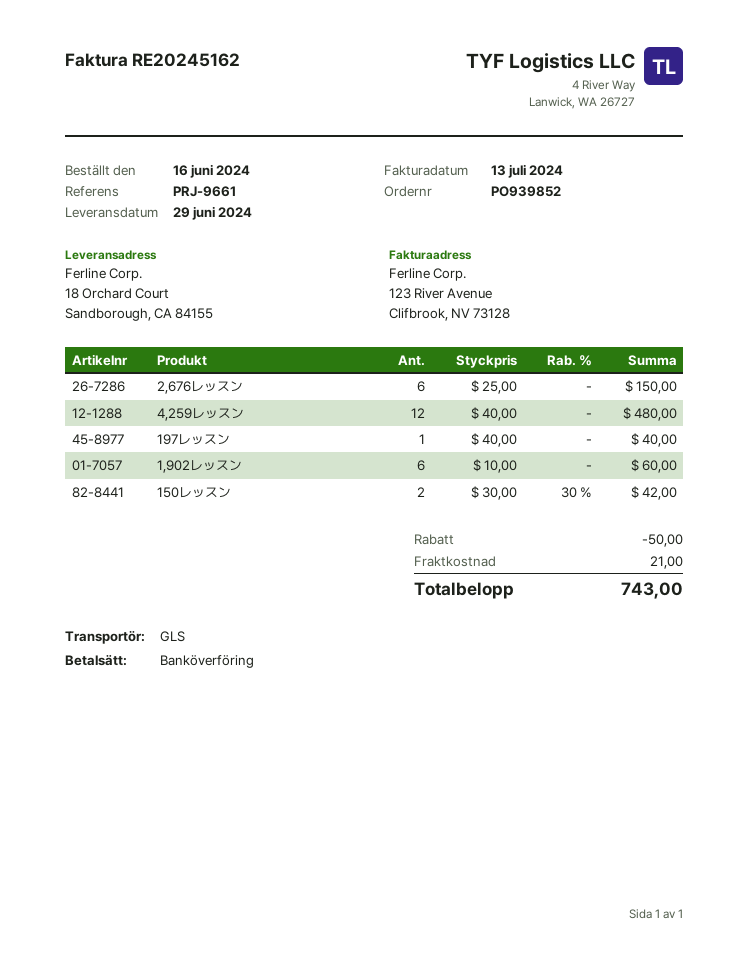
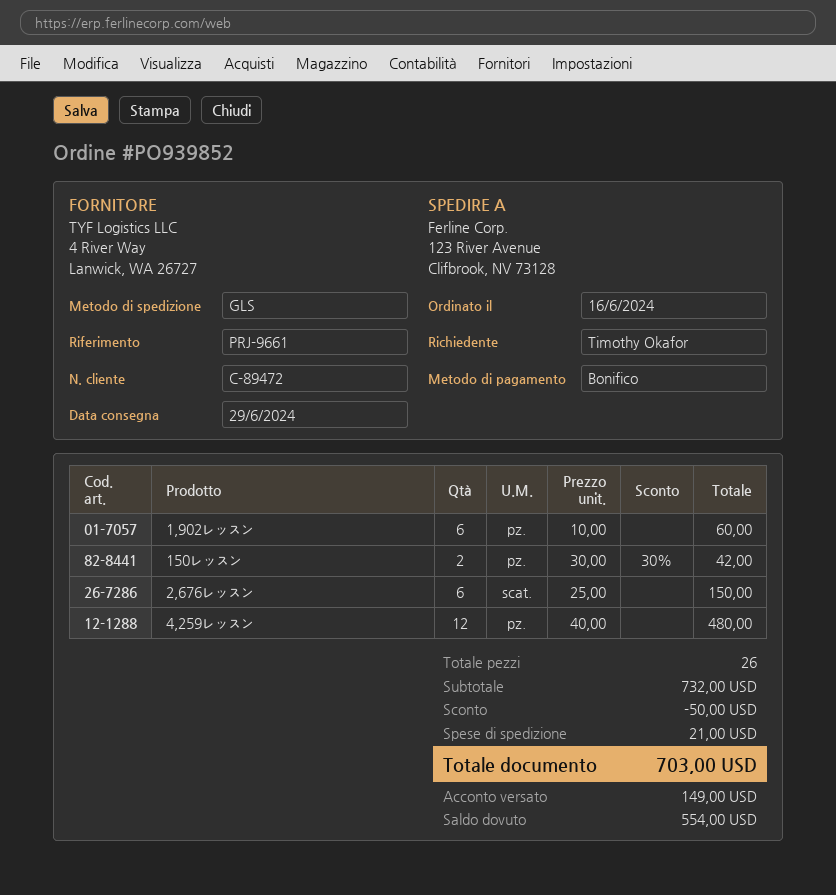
ship to: 18 Orchard Court, Sandborough, CA 84155 -> 123 River Avenue, Clifbrook, NV 73128
197レッスン: 1 x 40.00 = 40.00 -> none
total: 743.00 -> 703.00

